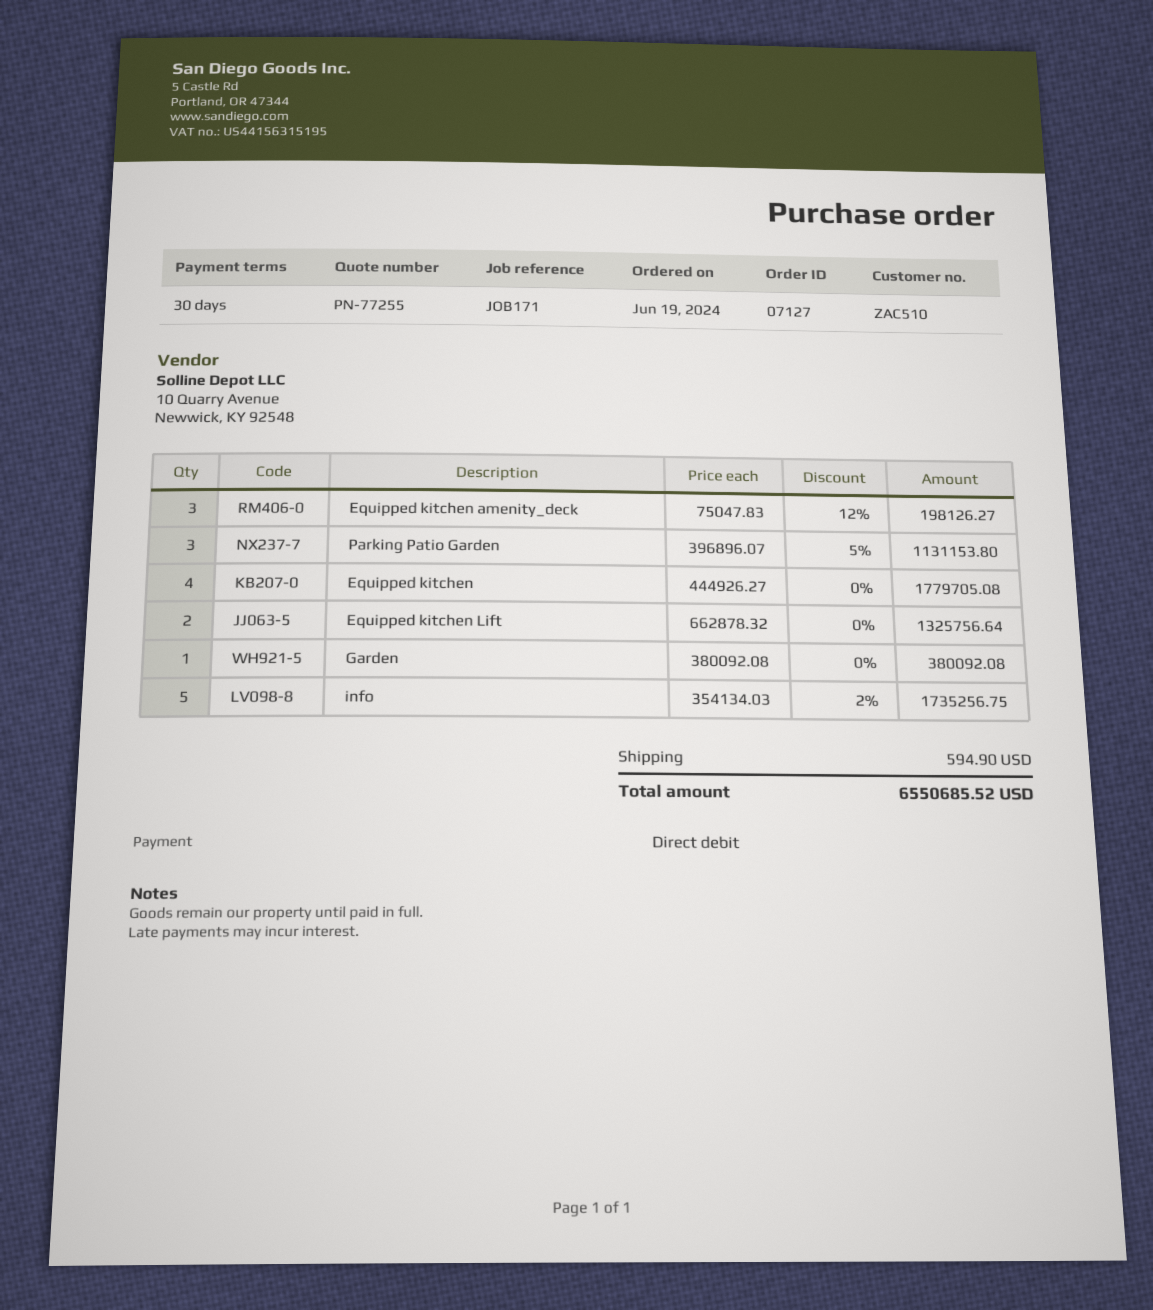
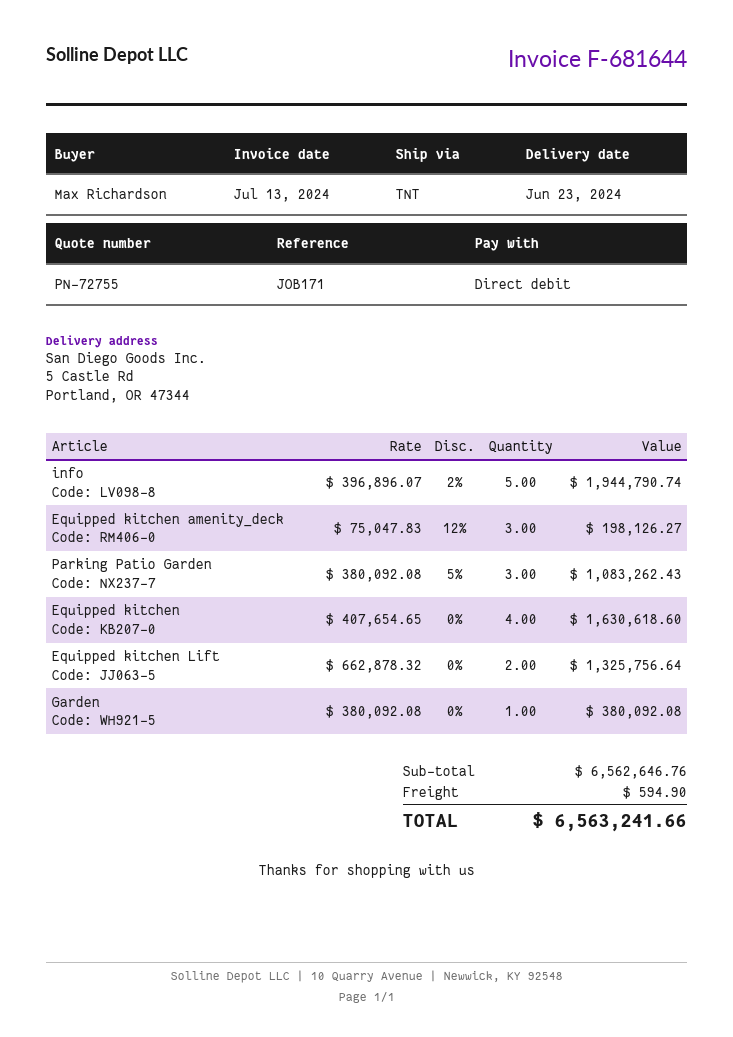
quote number: PN-77255 -> PN-72755
Parking Patio Garden: 3 x 396896.07 - 5% = 1131153.80 -> 3 x 380092.08 - 5% = 1083262.43
Equipped kitchen: 4 x 444926.27 = 1779705.08 -> 4 x 407654.65 = 1630618.60
info: 5 x 354134.03 - 2% = 1735256.75 -> 5 x 396896.07 - 2% = 1944790.74
total: 6550685.52 -> 6563241.66

